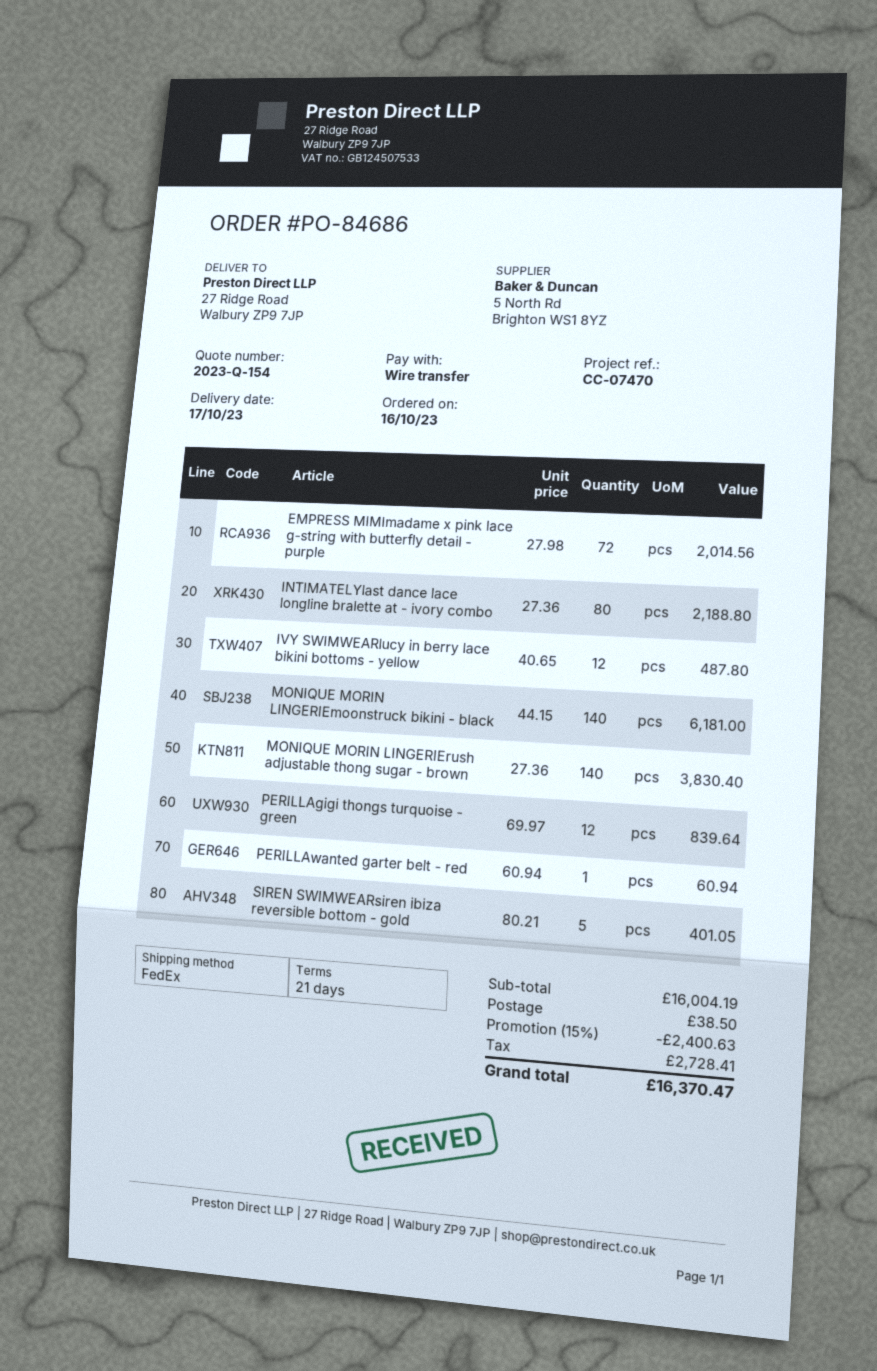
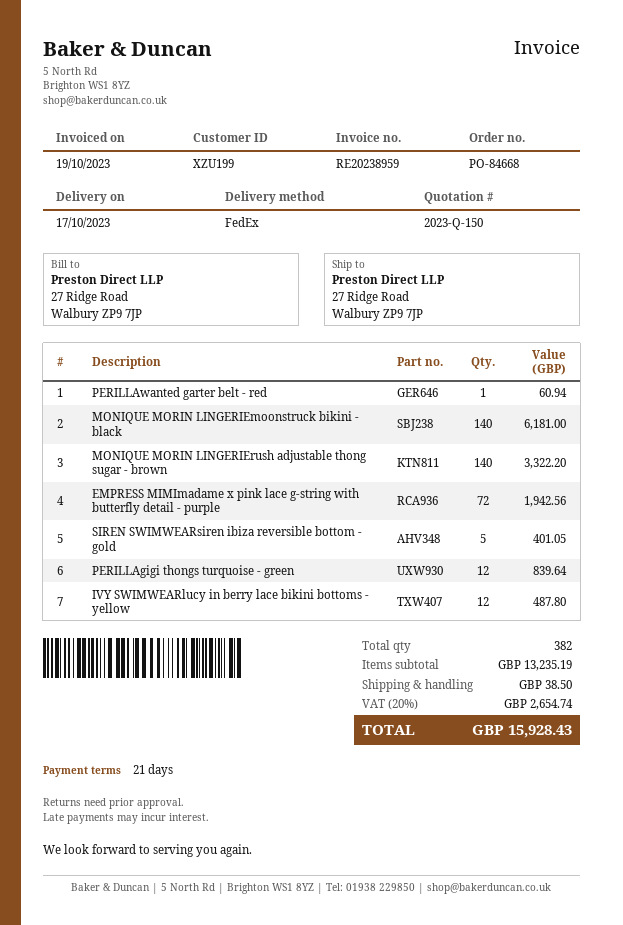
quote number: 2023-Q-154 -> 2023-Q-150
order number: PO-84686 -> PO-84668
EMPRESS MIMImadame x pink lace g-string with butterfly detail - purple: 72 for 2014.56 -> 72 for 1942.56
INTIMATELYlast dance lace longline bralette at - ivory combo: 80 for 2188.80 -> none
MONIQUE MORIN LINGERIErush adjustable thong sugar - brown: 140 for 3830.40 -> 140 for 3322.20
subtotal: 16004.19 -> 13235.19
discount: 15% = 2400.63 -> none
tax: 2728.41 -> 2654.74
total: 16370.47 -> 15928.43

